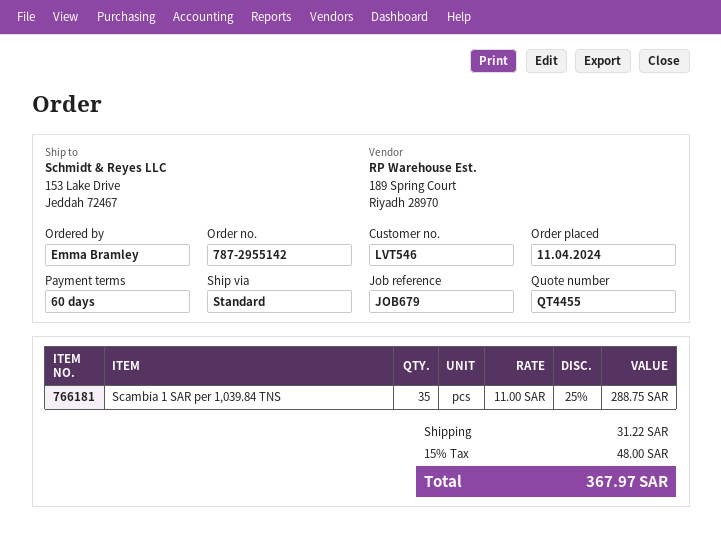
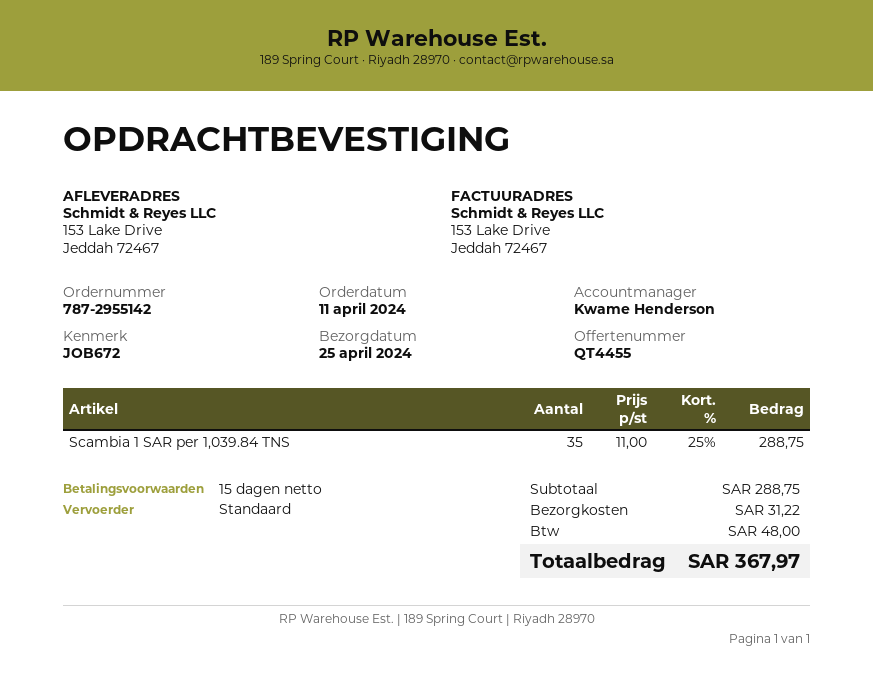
payment terms: 60 days -> 15 days
reference: JOB679 -> JOB672

